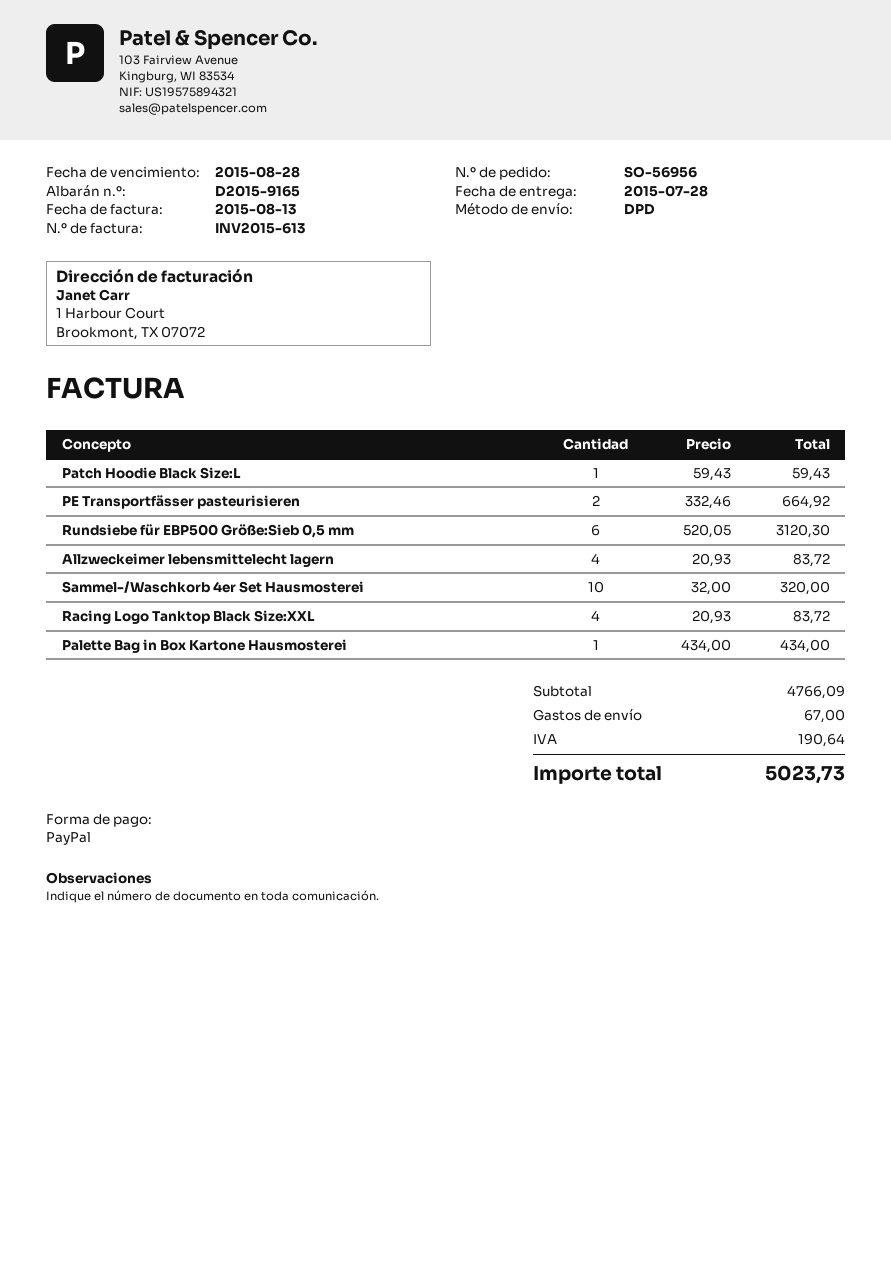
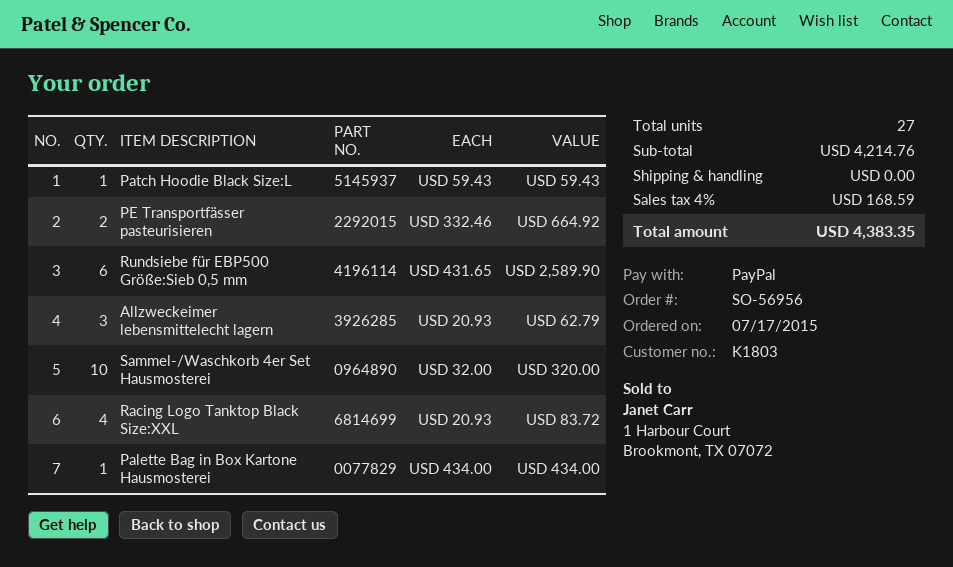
Rundsiebe für EBP500 Größe:Sieb 0,5 mm: 6 x 520.05 = 3120.30 -> 6 x 431.65 = 2589.90
Allzweckeimer lebensmittelecht lagern: 4 x 20.93 = 83.72 -> 3 x 20.93 = 62.79
subtotal: 4766.09 -> 4214.76
shipping: 67.00 -> 0.00
tax: 190.64 -> 168.59
total: 5023.73 -> 4383.35

